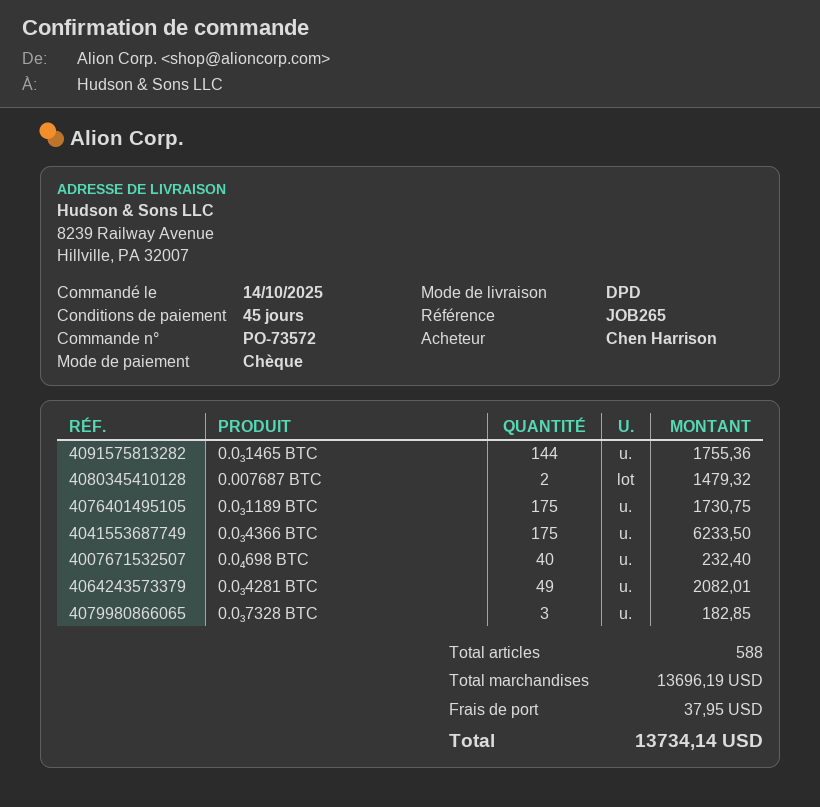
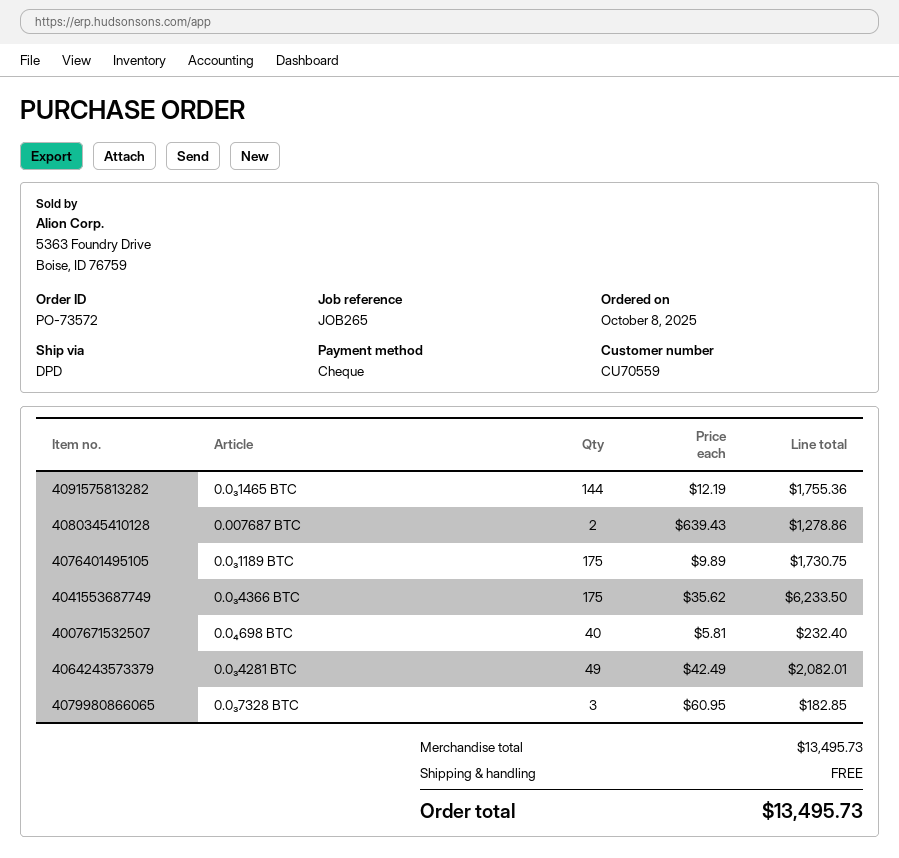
order date: 2025-10-14 -> 2025-10-08
0.007687 BTC: 2 for 1479.32 -> 2 for 1278.86
subtotal: 13696.19 -> 13495.73
shipping: 37.95 -> 0.00
total: 13734.14 -> 13495.73

